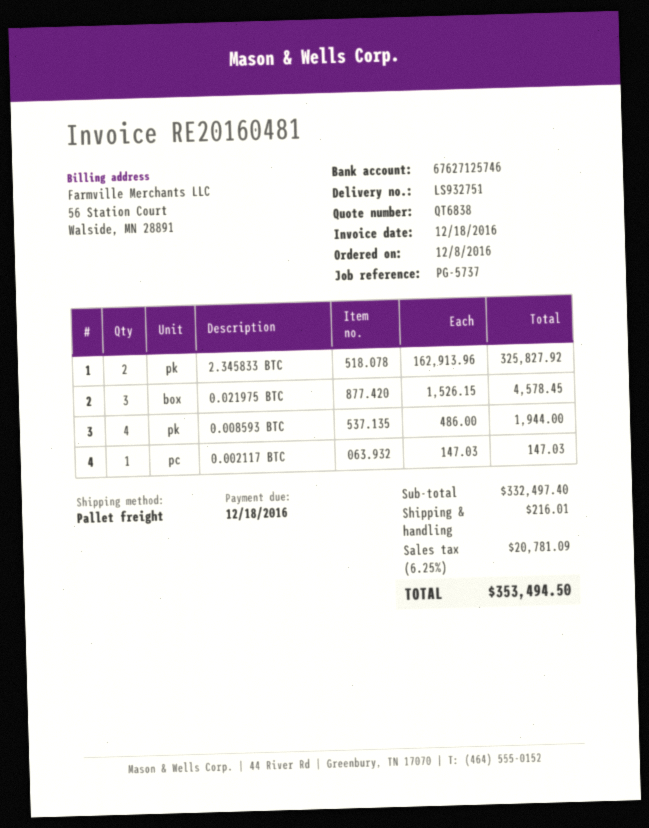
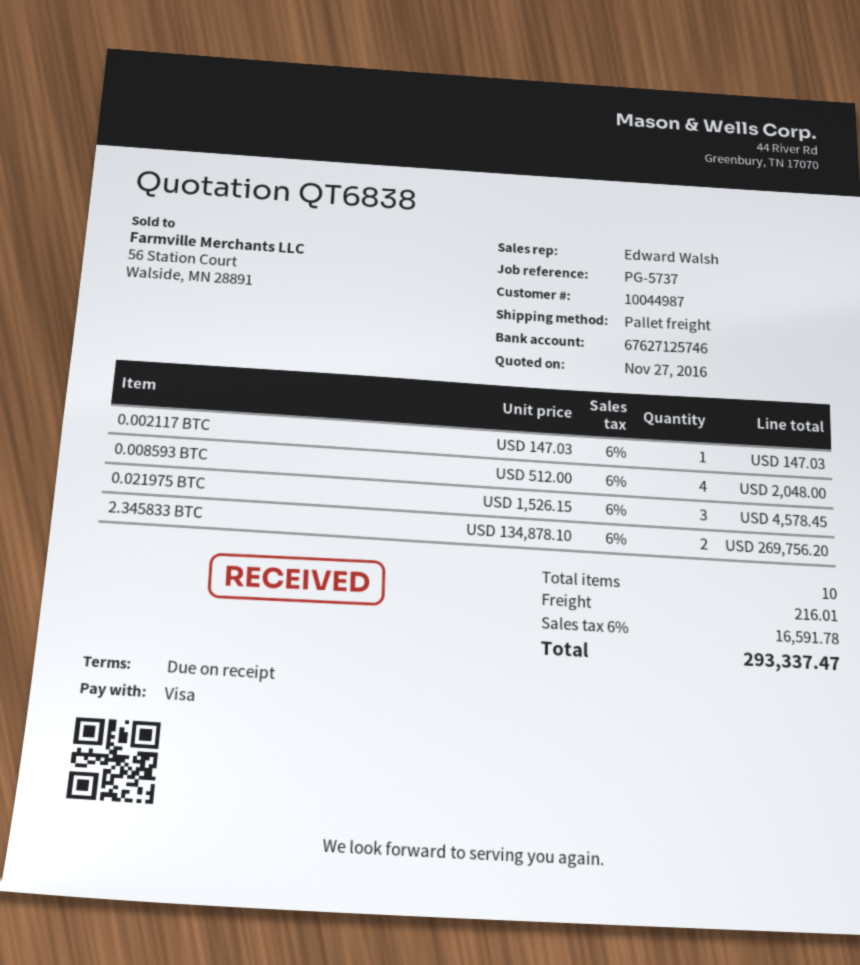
2.345833 BTC: 2 x 162913.96 = 325827.92 -> 2 x 134878.10 = 269756.20
0.008593 BTC: 4 x 486.00 = 1944.00 -> 4 x 512.00 = 2048.00
tax: 6.25% = 20781.09 -> 6% = 16591.78
total: 353494.50 -> 293337.47

